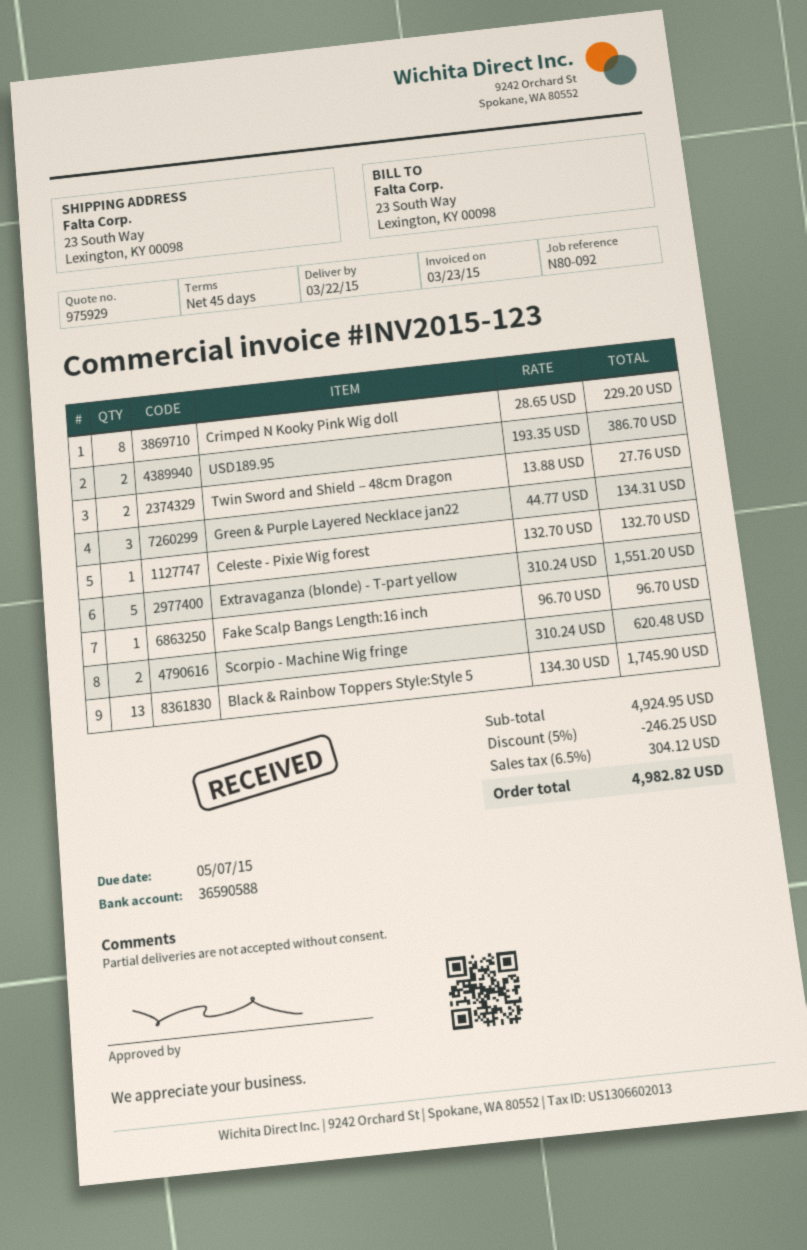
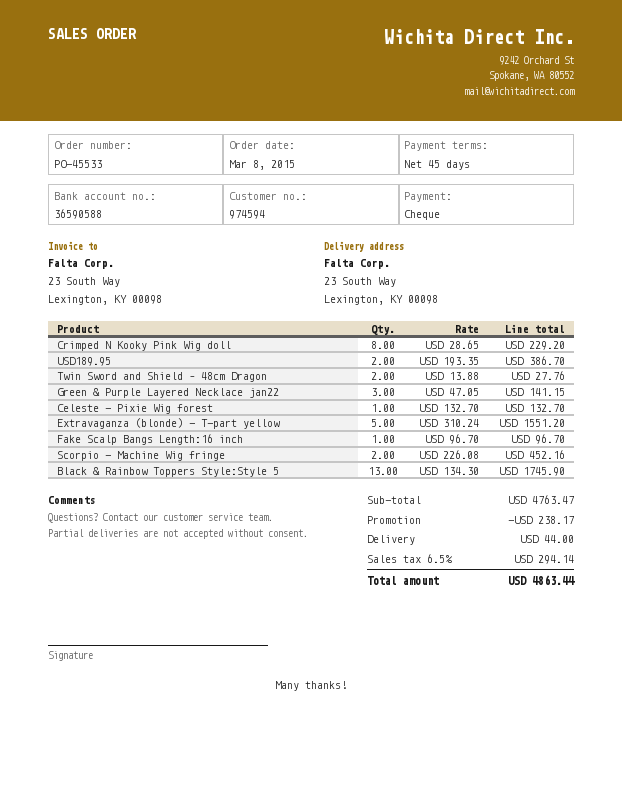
Green & Purple Layered Necklace jan22: 3 x 44.77 = 134.31 -> 3 x 47.05 = 141.15
Scorpio - Machine Wig fringe: 2 x 310.24 = 620.48 -> 2 x 226.08 = 452.16
subtotal: 4924.95 -> 4763.47
discount: 246.25 -> 238.17
shipping: none -> 44.00
tax: 6.5% = 304.12 -> 6.5% = 294.14
total: 4982.82 -> 4863.44

